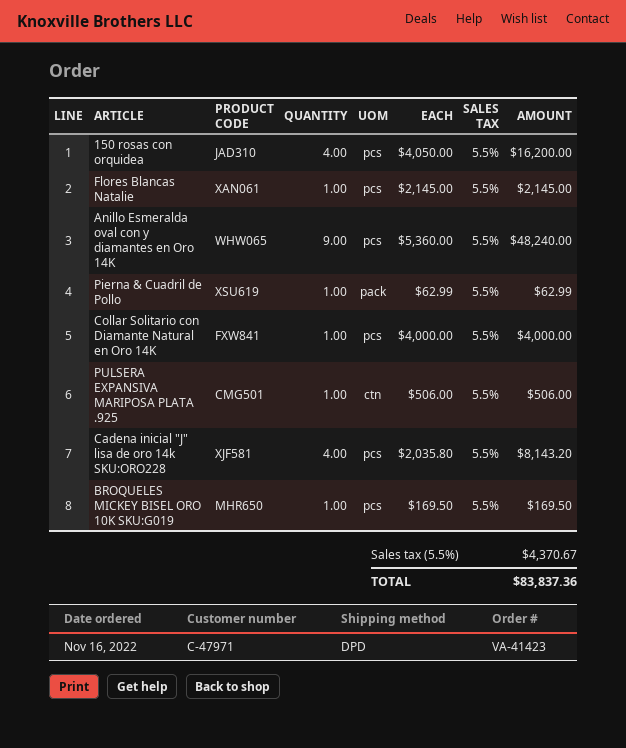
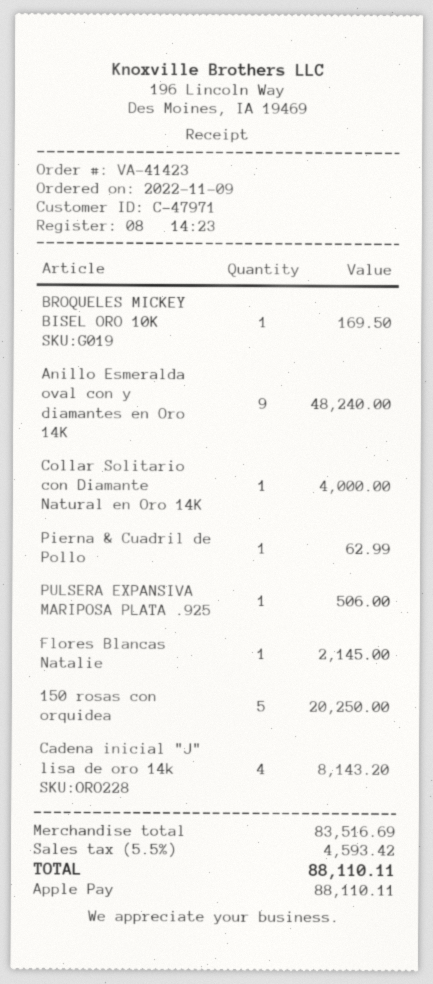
order date: 2022-11-16 -> 2022-11-09
150 rosas con orquidea: 4 for 16200.00 -> 5 for 20250.00
tax: 5.5% = 4370.67 -> 5.5% = 4593.42
total: 83837.36 -> 88110.11

